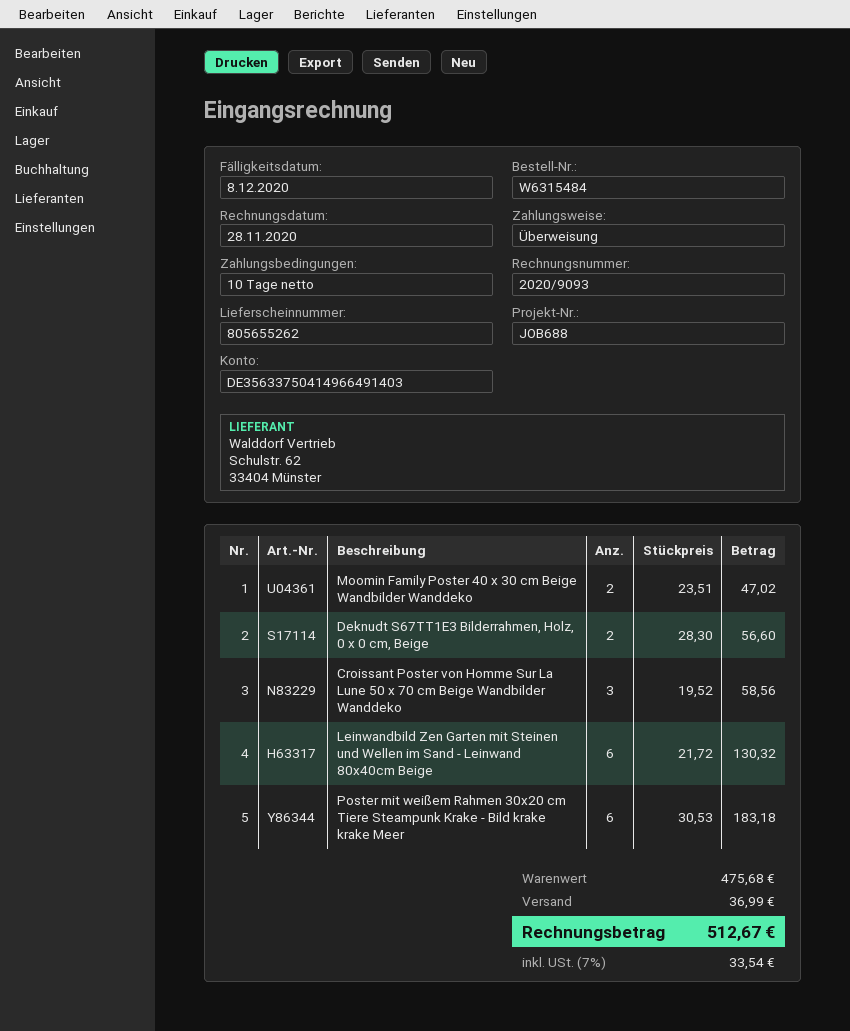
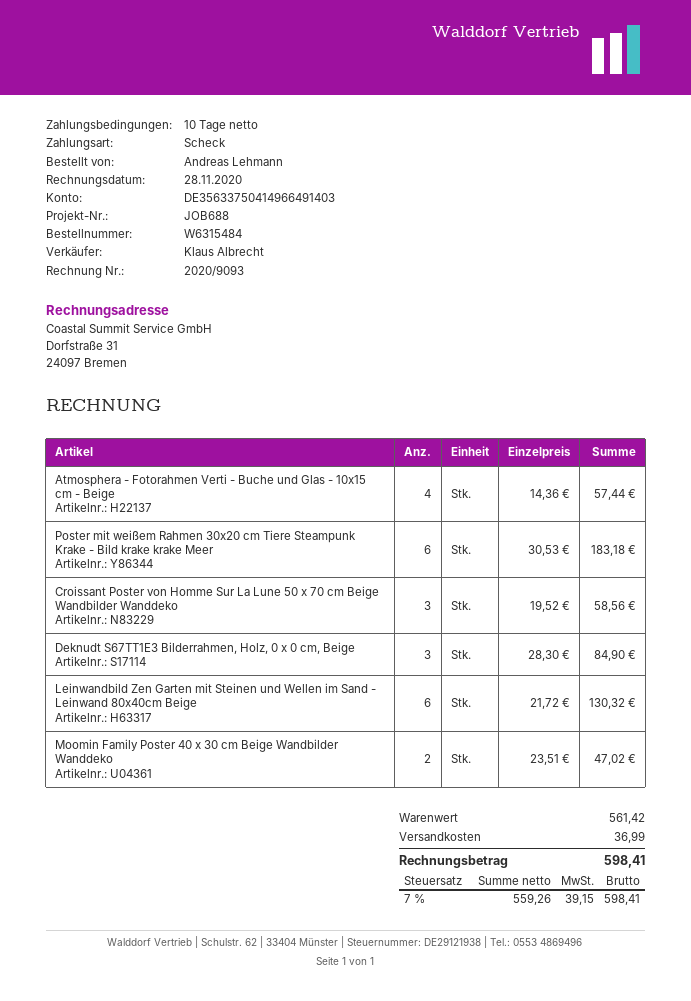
payment method: bank transfer -> cheque
Deknudt S67TT1E3 Bilderrahmen, Holz, 0 x 0 cm, Beige: 2 x 28.30 = 56.60 -> 3 x 28.30 = 84.90
Atmosphera - Fotorahmen Verti - Buche und Glas - 10x15 cm - Beige: none -> 4 x 14.36 = 57.44
subtotal: 475.68 -> 561.42
tax: 7% = 33.54 -> 7% = 39.15
total: 512.67 -> 598.41

